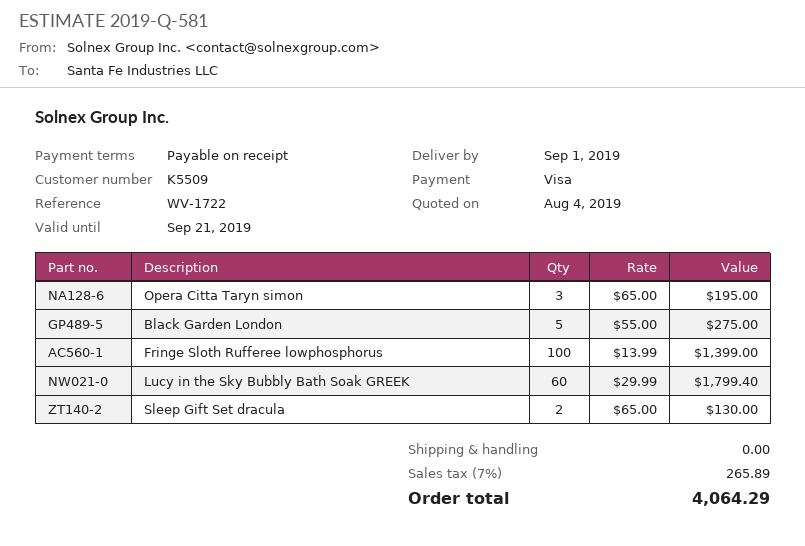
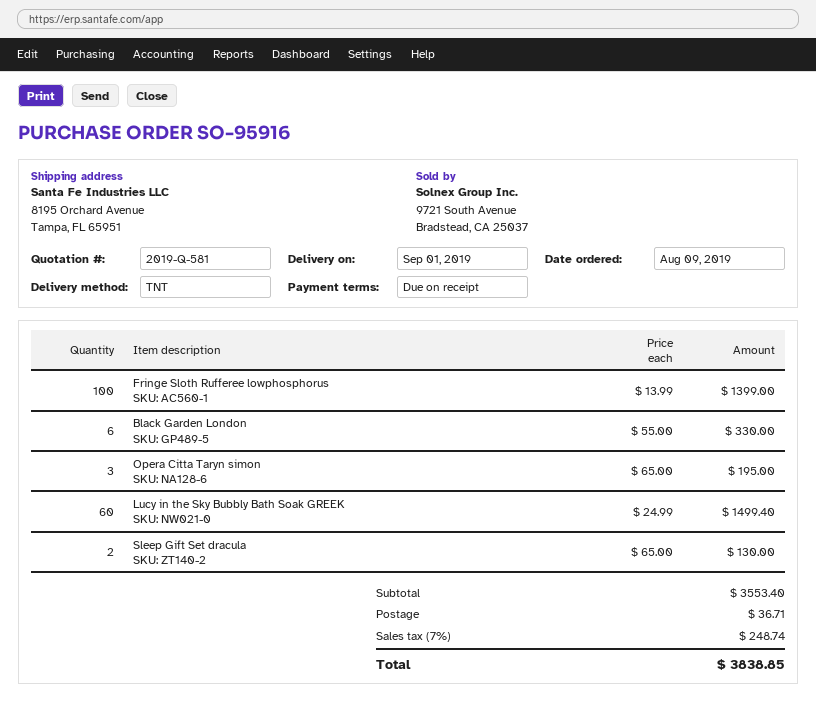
Black Garden London: 5 x 55.00 = 275.00 -> 6 x 55.00 = 330.00
Lucy in the Sky Bubbly Bath Soak GREEK: 60 x 29.99 = 1799.40 -> 60 x 24.99 = 1499.40
shipping: 0.00 -> 36.71
tax: 7% = 265.89 -> 7% = 248.74
total: 4064.29 -> 3838.85

